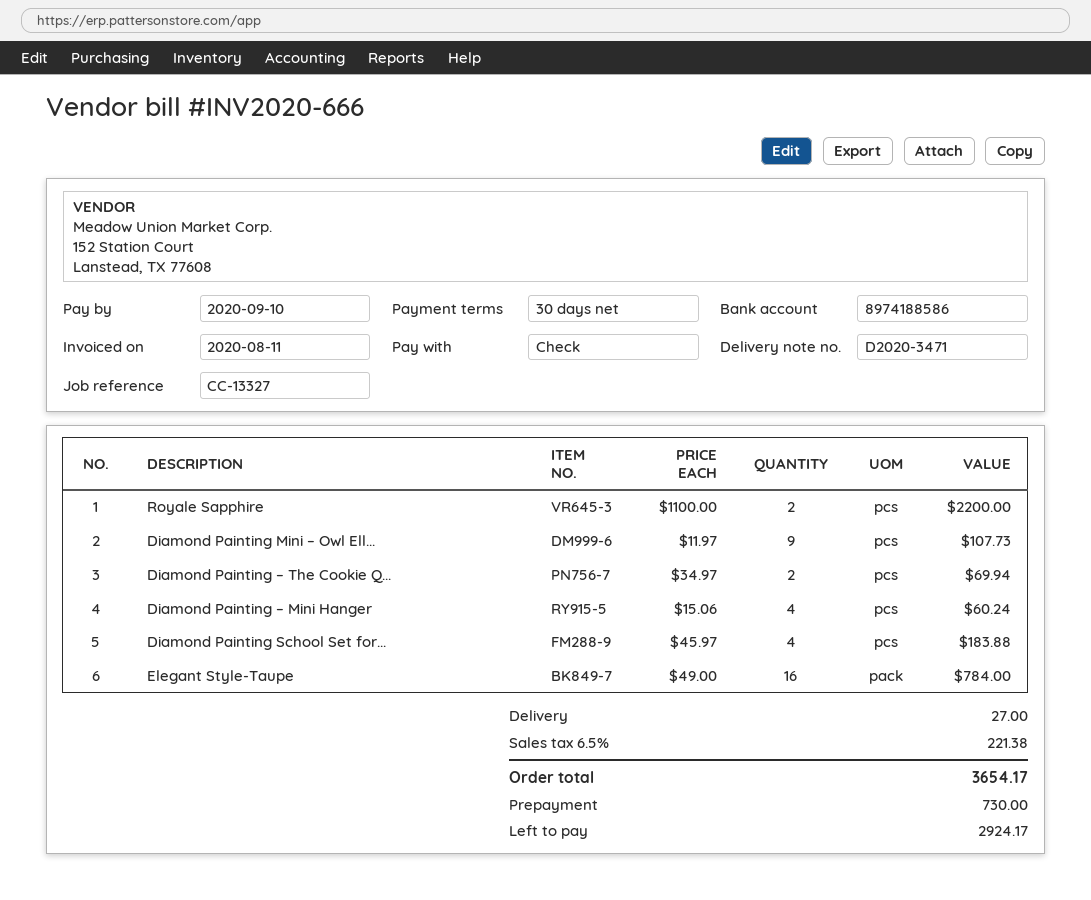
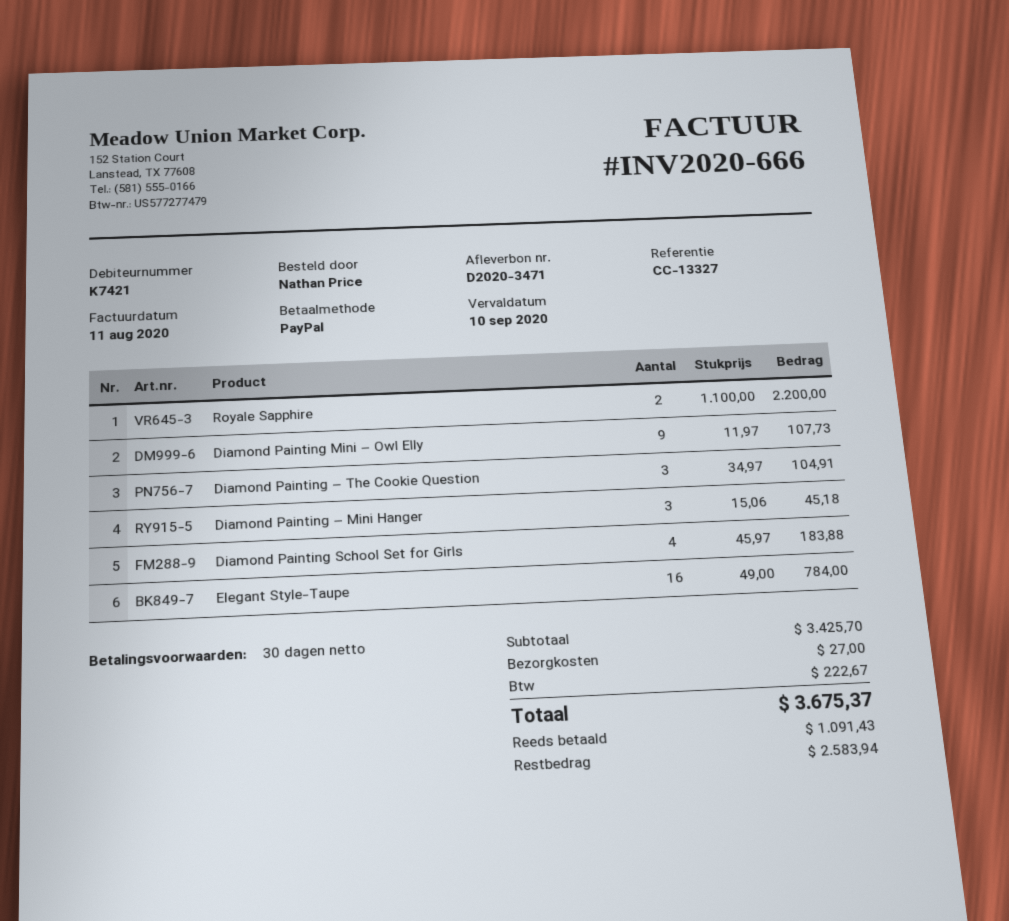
payment method: cheque -> PayPal
Diamond Painting – The Cookie Q...: 2 x 34.97 = 69.94 -> 3 x 34.97 = 104.91
Diamond Painting – Mini Hanger: 4 x 15.06 = 60.24 -> 3 x 15.06 = 45.18
tax: 221.38 -> 222.67
total: 3654.17 -> 3675.37
deposit: 730.00 -> 1091.43
balance: 2924.17 -> 2583.94

